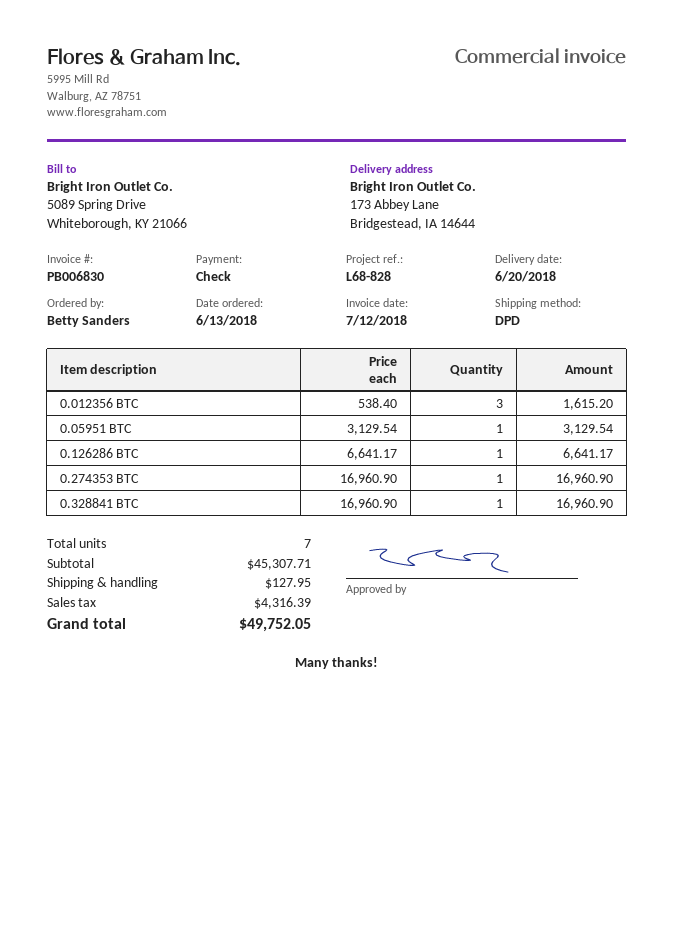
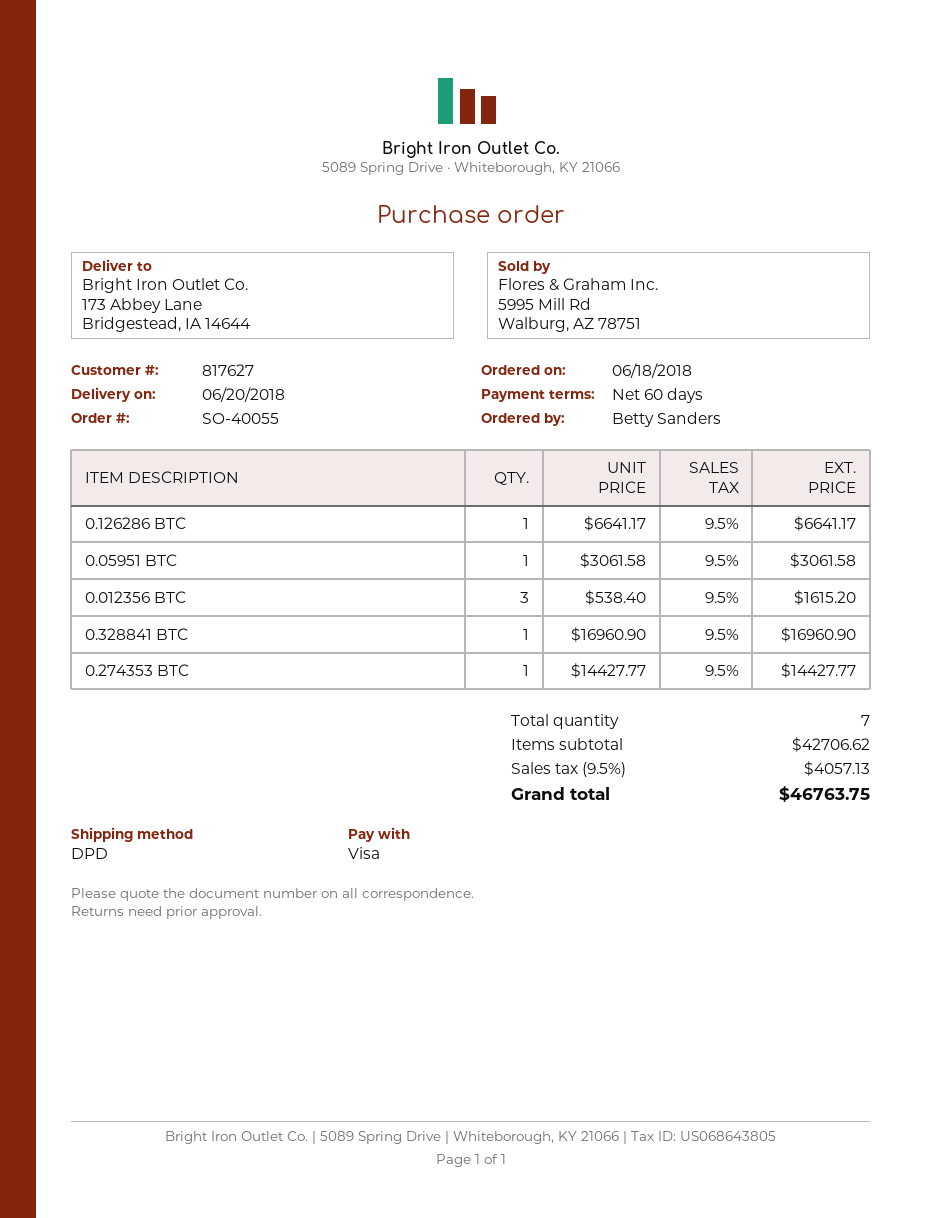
order date: 2018-06-13 -> 2018-06-18
payment method: cheque -> Visa
0.05951 BTC: 1 x 3129.54 = 3129.54 -> 1 x 3061.58 = 3061.58
0.274353 BTC: 1 x 16960.90 = 16960.90 -> 1 x 14427.77 = 14427.77
subtotal: 45307.71 -> 42706.62
shipping: 127.95 -> none
tax: 4316.39 -> 4057.13
total: 49752.05 -> 46763.75

